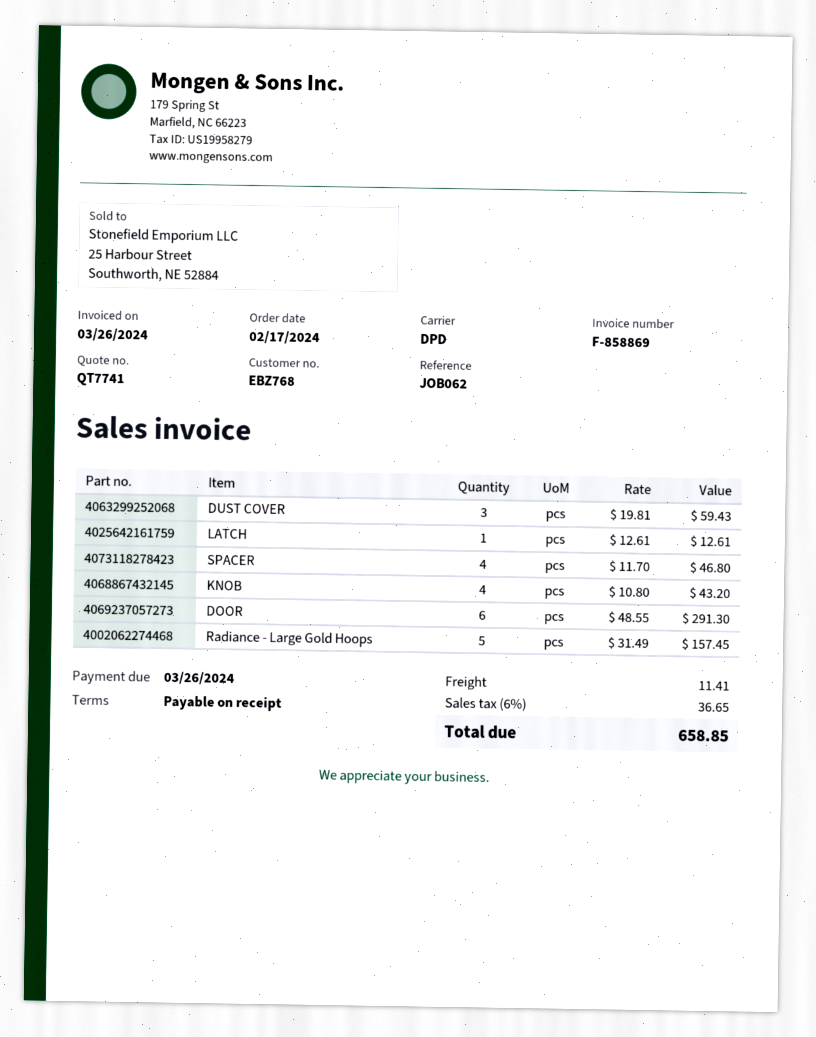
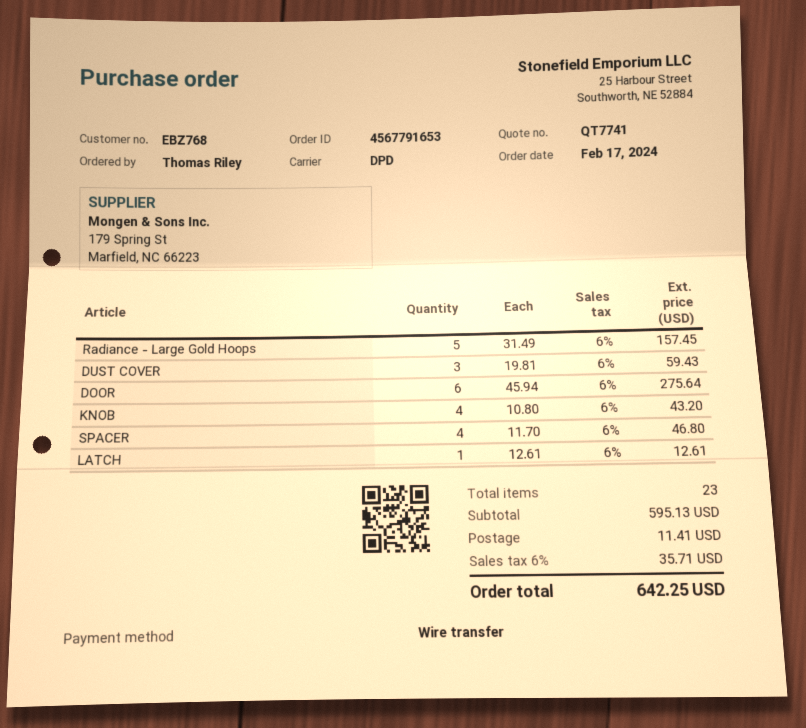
DOOR: 6 x 48.55 = 291.30 -> 6 x 45.94 = 275.64
tax: 6% = 36.65 -> 6% = 35.71
total: 658.85 -> 642.25

